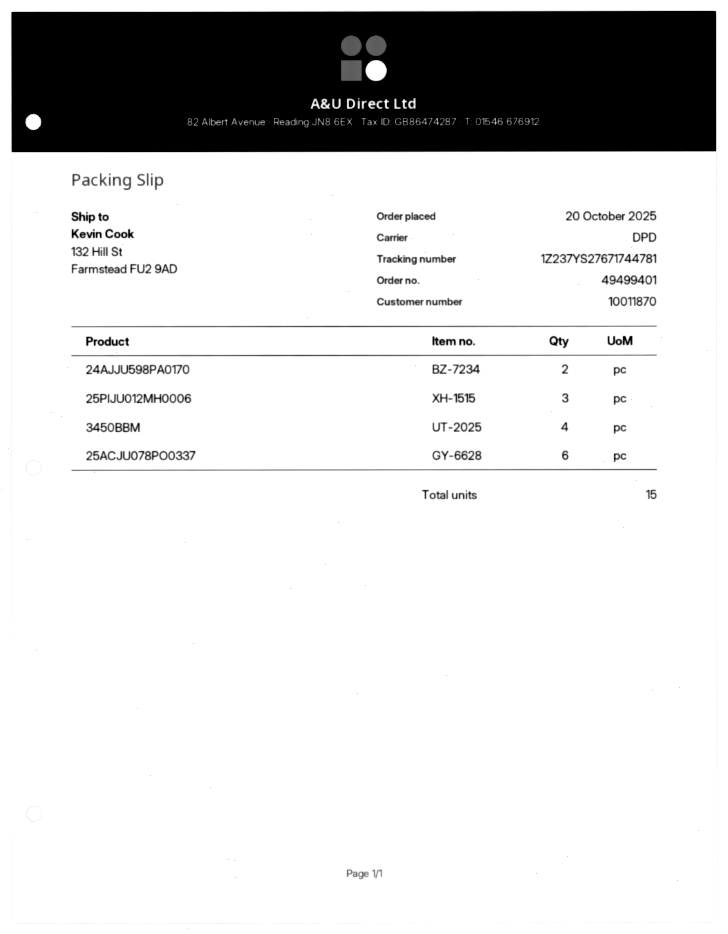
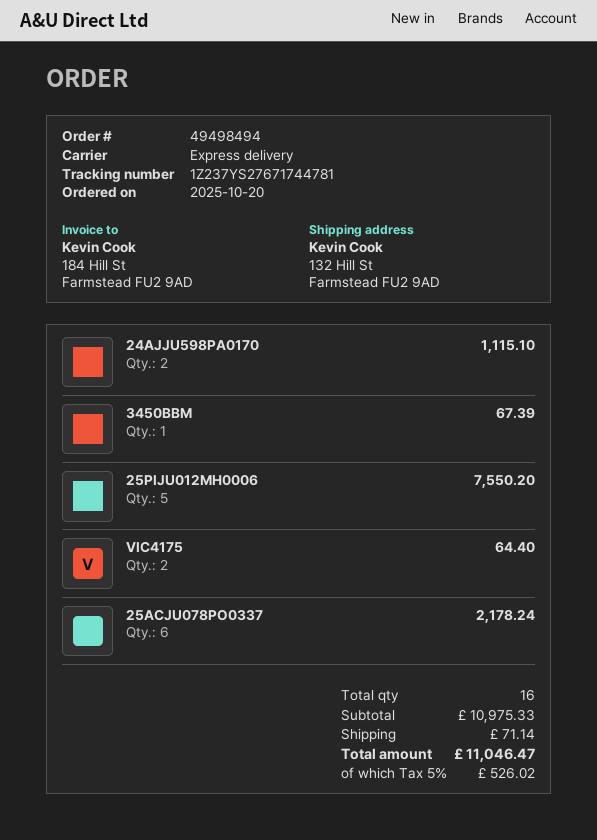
order number: 49499401 -> 49498494
shipping method: DPD -> express
25PIJU012MH0006: 3 -> 5
3450BBM: 4 -> 1
VIC4175: none -> 2
total quantity: 15 -> 16

